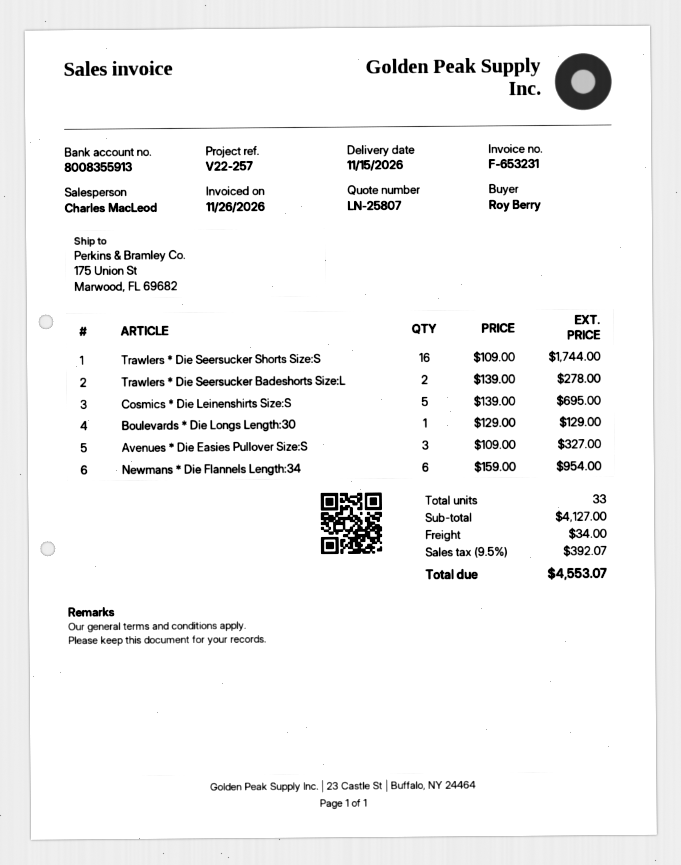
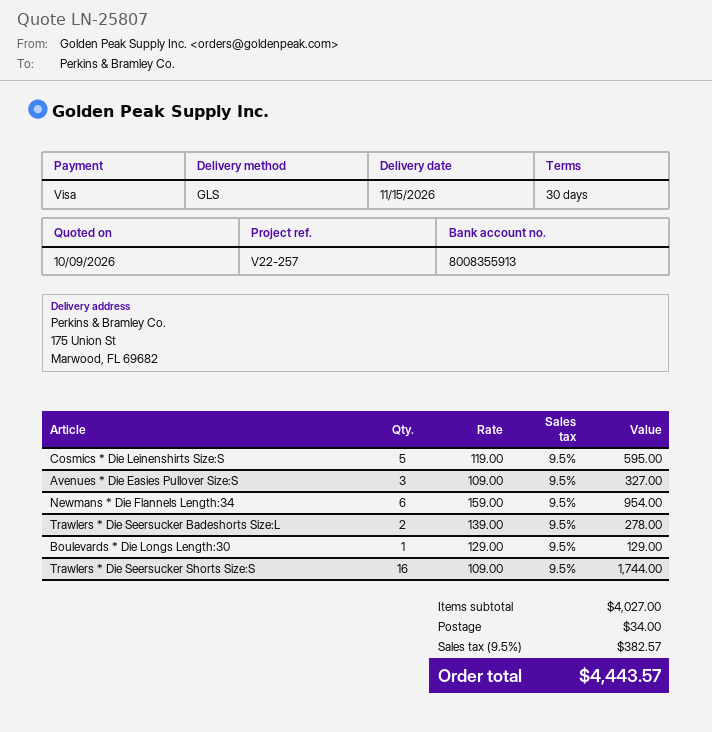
Cosmics * Die Leinenshirts Size:S: 5 x 139.00 = 695.00 -> 5 x 119.00 = 595.00
subtotal: 4127.00 -> 4027.00
tax: 9.5% = 392.07 -> 9.5% = 382.57
total: 4553.07 -> 4443.57

